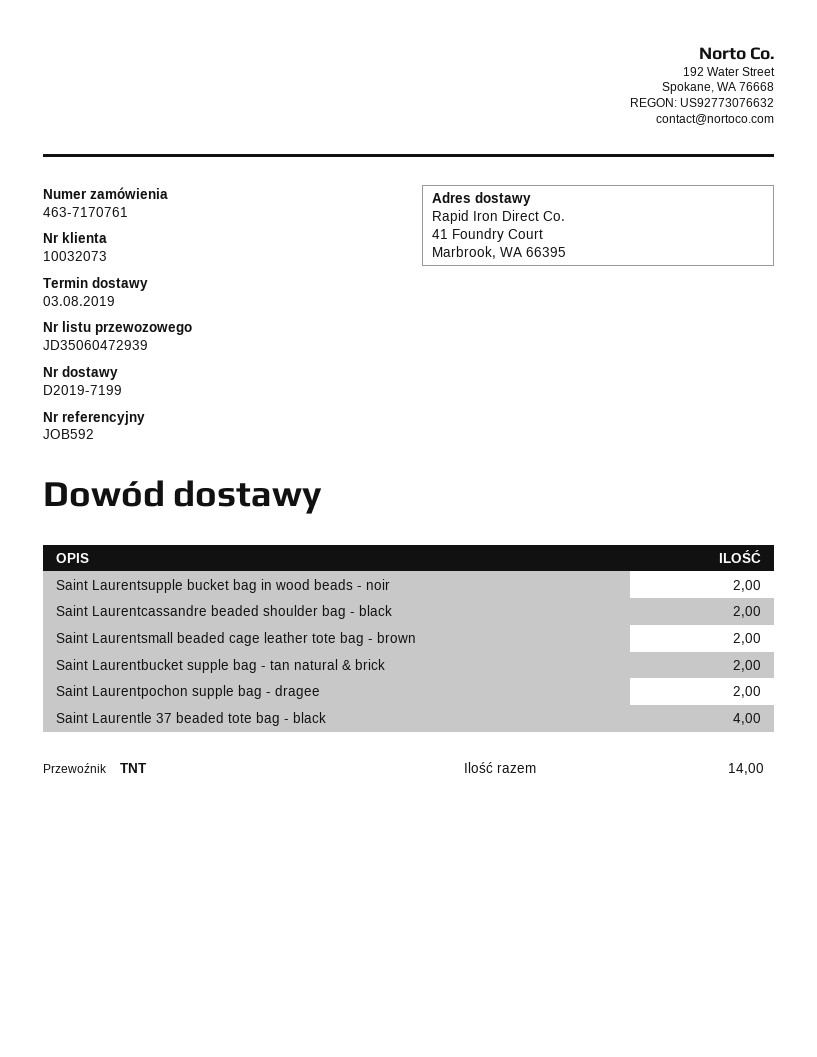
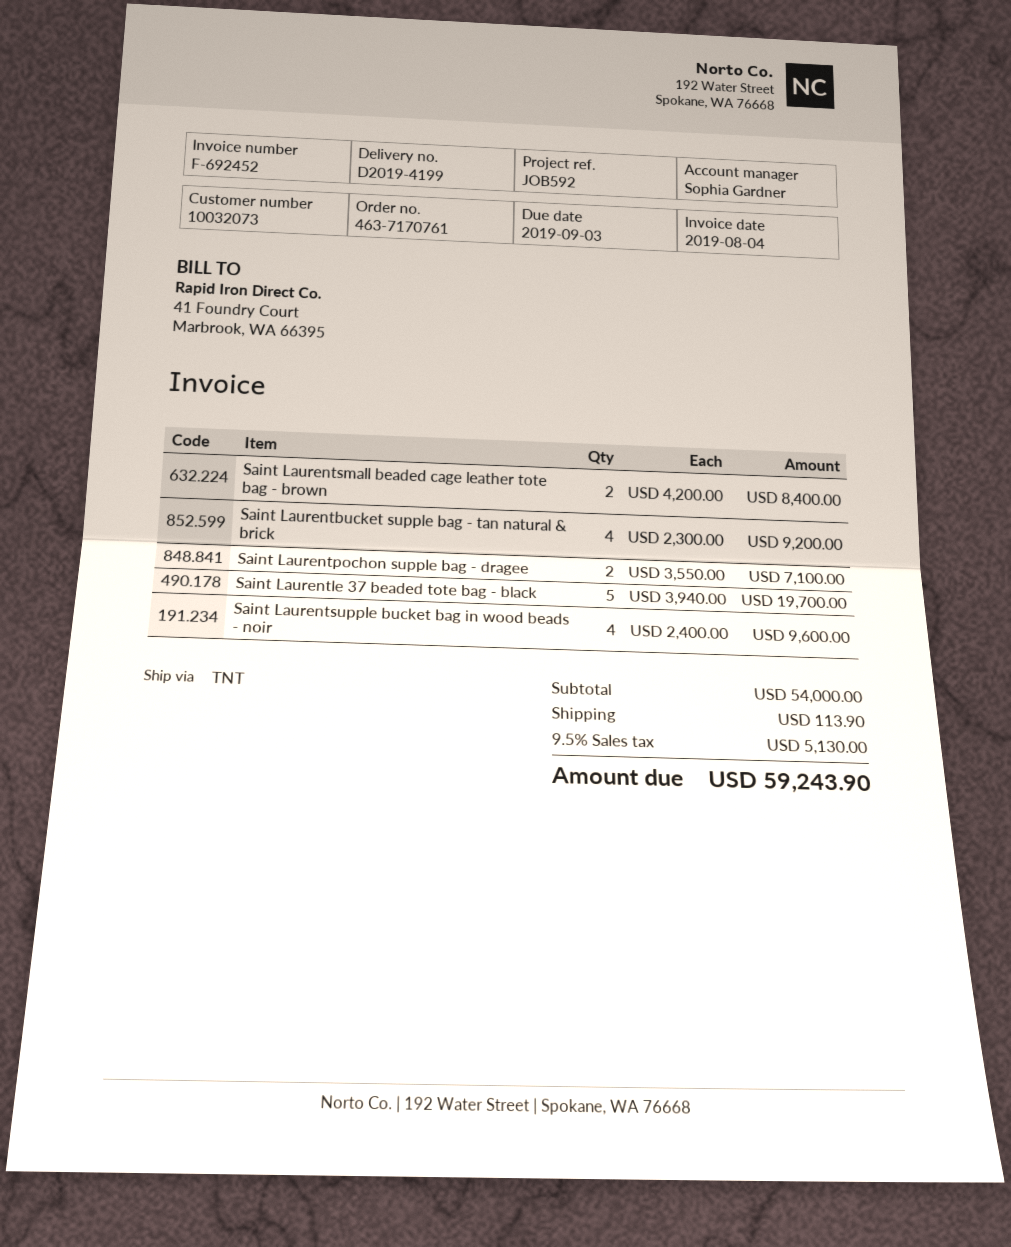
delivery note number: D2019-7199 -> D2019-4199
Saint Laurentsupple bucket bag in wood beads - noir: 2 -> 4
Saint Laurentcassandre beaded shoulder bag - black: 2 -> none
Saint Laurentbucket supple bag - tan natural & brick: 2 -> 4
Saint Laurentle 37 beaded tote bag - black: 4 -> 5

